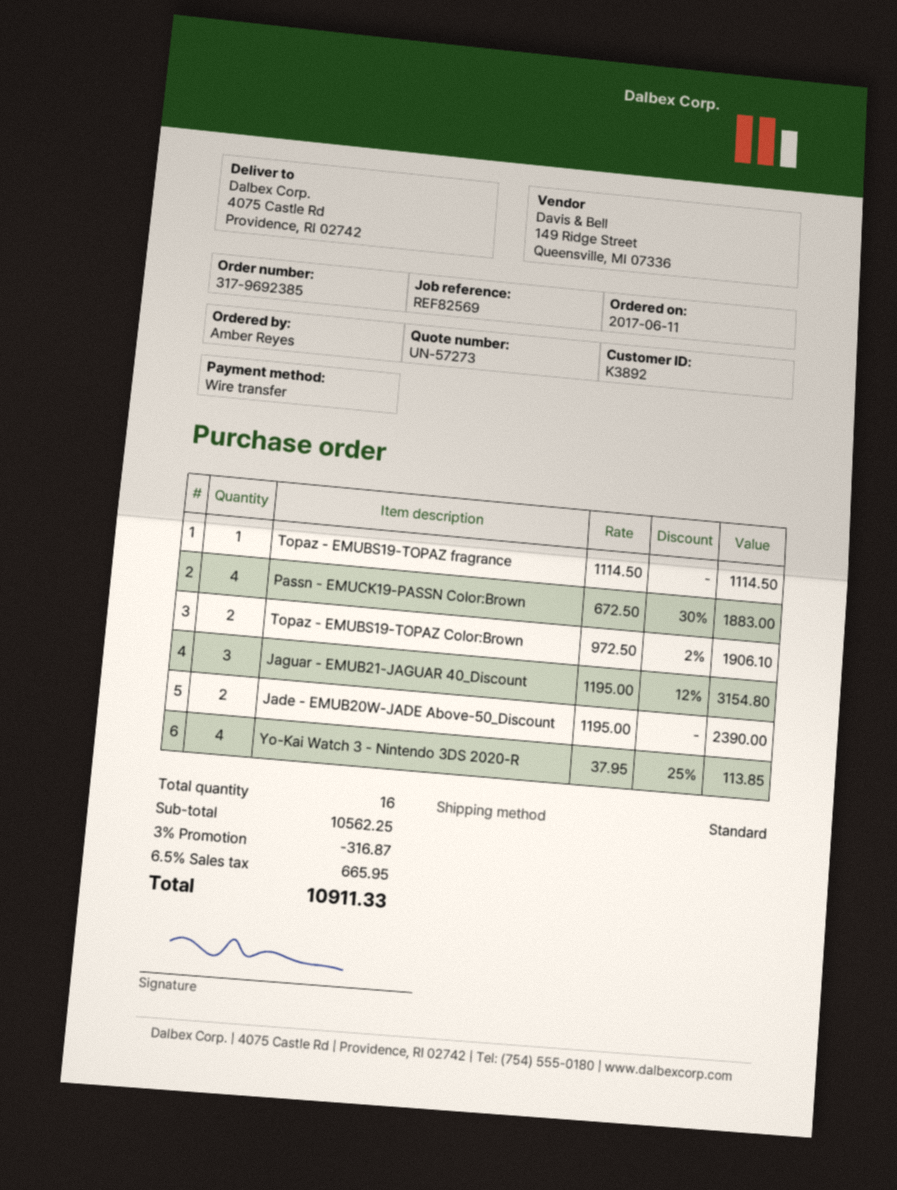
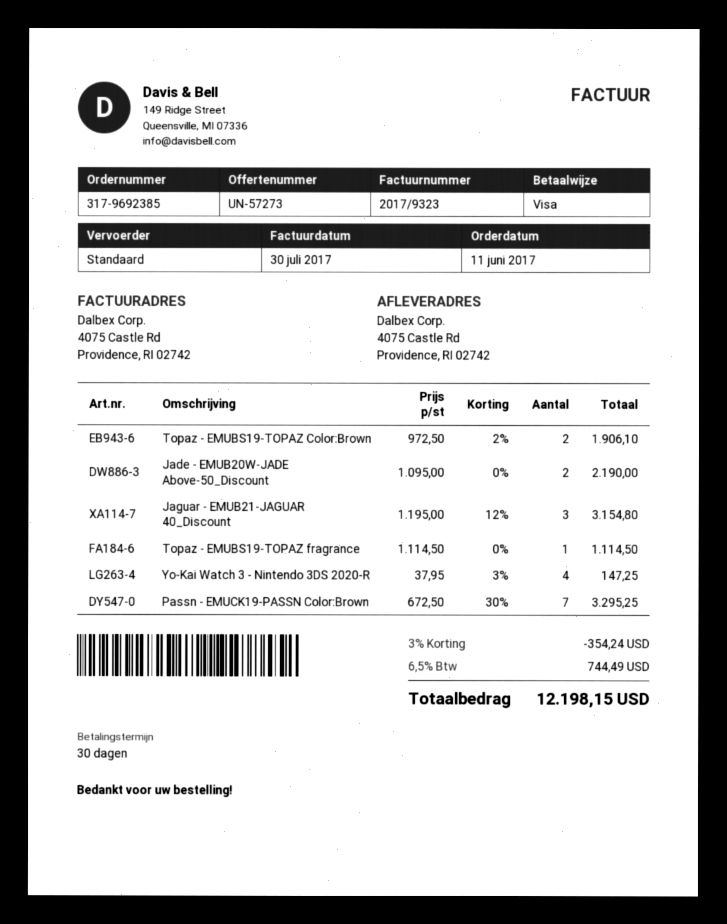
payment method: bank transfer -> Visa
Passn - EMUCK19-PASSN Color:Brown: 4 x 672.50 - 30% = 1883.00 -> 7 x 672.50 - 30% = 3295.25
Jade - EMUB20W-JADE Above-50_Discount: 2 x 1195.00 = 2390.00 -> 2 x 1095.00 = 2190.00
Yo-Kai Watch 3 - Nintendo 3DS 2020-R: 4 x 37.95 - 25% = 113.85 -> 4 x 37.95 - 3% = 147.25
discount: 3% = 316.87 -> 3% = 354.24
tax: 6.5% = 665.95 -> 6.5% = 744.49
total: 10911.33 -> 12198.15

